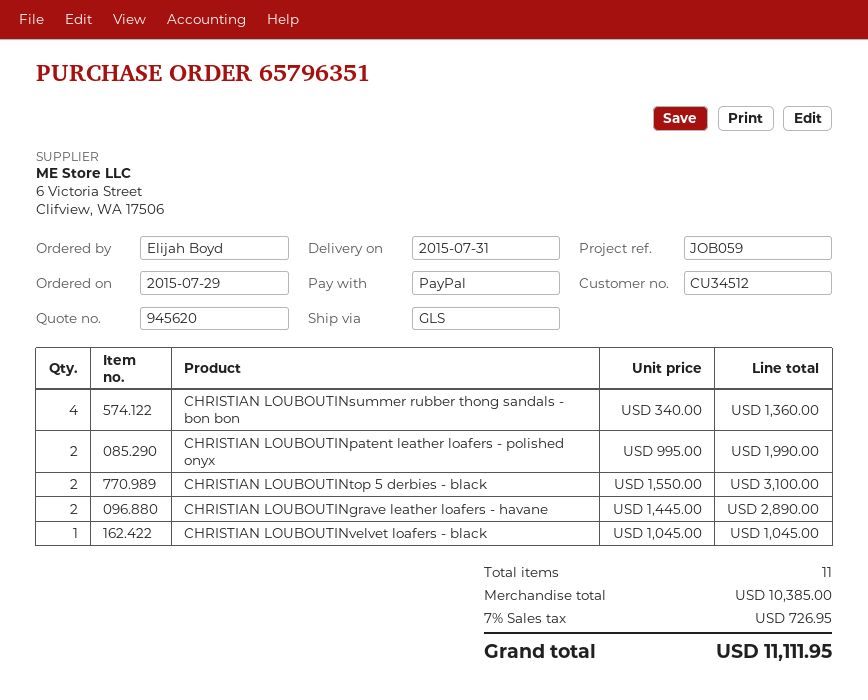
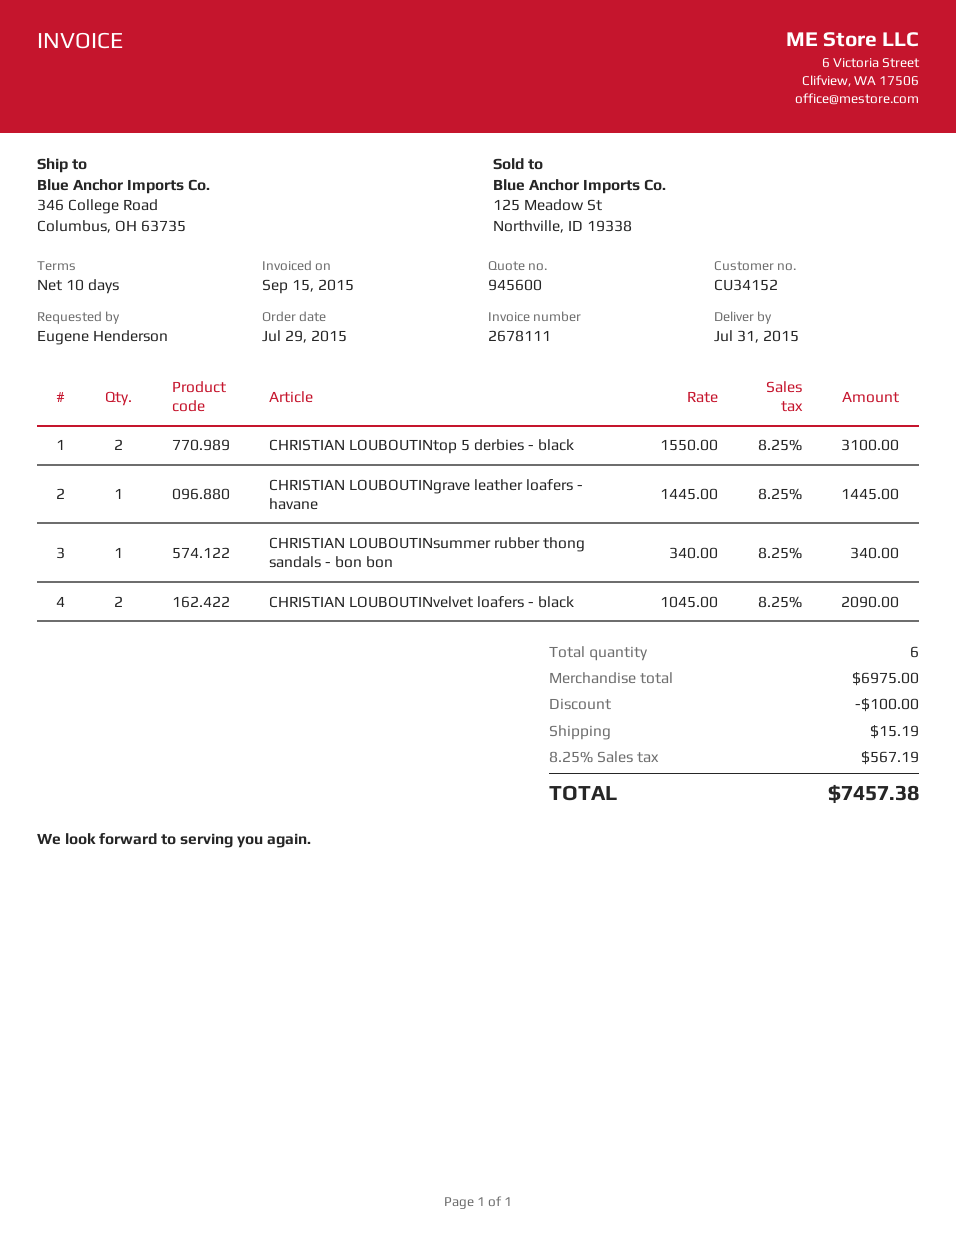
quote number: 945620 -> 945600
customer number: CU34512 -> CU34152
ordered by: Elijah Boyd -> Eugene Henderson
CHRISTIAN LOUBOUTINsummer rubber thong sandals - bon bon: 4 x 340.00 = 1360.00 -> 1 x 340.00 = 340.00
CHRISTIAN LOUBOUTINpatent leather loafers - polished onyx: 2 x 995.00 = 1990.00 -> none
CHRISTIAN LOUBOUTINgrave leather loafers - havane: 2 x 1445.00 = 2890.00 -> 1 x 1445.00 = 1445.00
CHRISTIAN LOUBOUTINvelvet loafers - black: 1 x 1045.00 = 1045.00 -> 2 x 1045.00 = 2090.00
total quantity: 11 -> 6
subtotal: 10385.00 -> 6975.00
discount: none -> 100.00
shipping: none -> 15.19
tax: 7% = 726.95 -> 8.25% = 567.19
total: 11111.95 -> 7457.38

